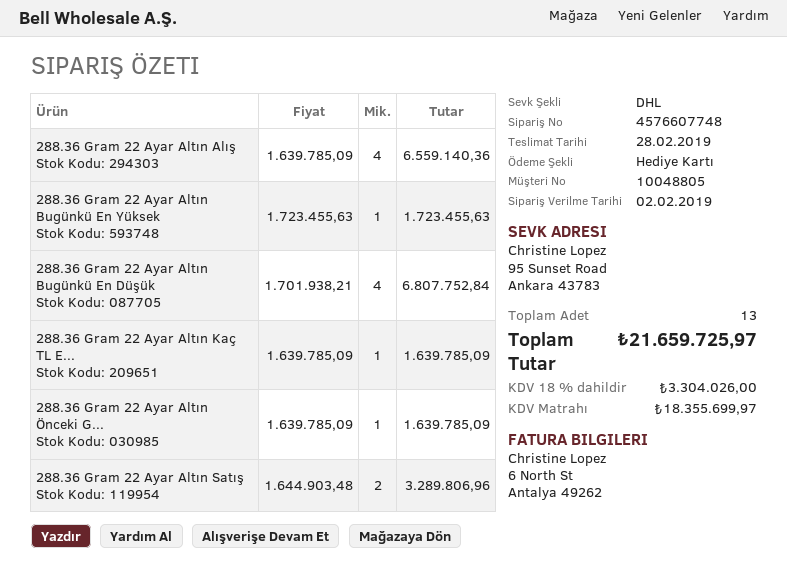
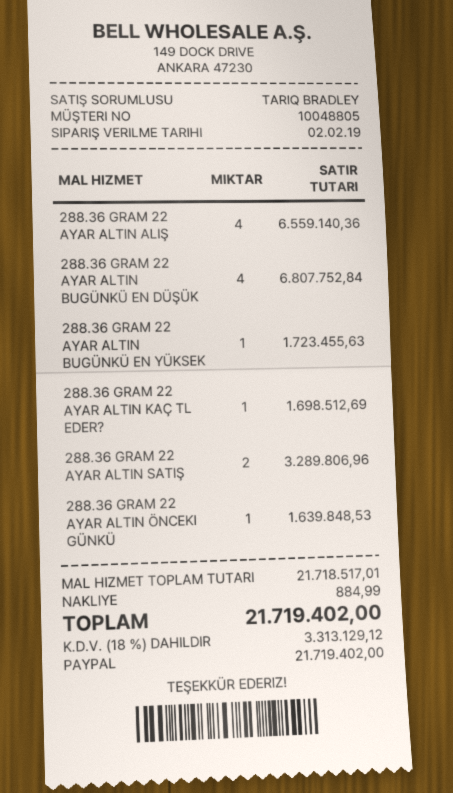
payment method: gift card -> PayPal
288.36 Gram 22 Ayar Altın Kaç TL E...: 1 for 1639785.09 -> 1 for 1698512.69
288.36 Gram 22 Ayar Altın Önceki G...: 1 for 1639785.09 -> 1 for 1639848.53
shipping: none -> 884.99
tax: 18% = 3304026.00 -> 18% = 3313129.12
total: 21659725.97 -> 21719402.00

